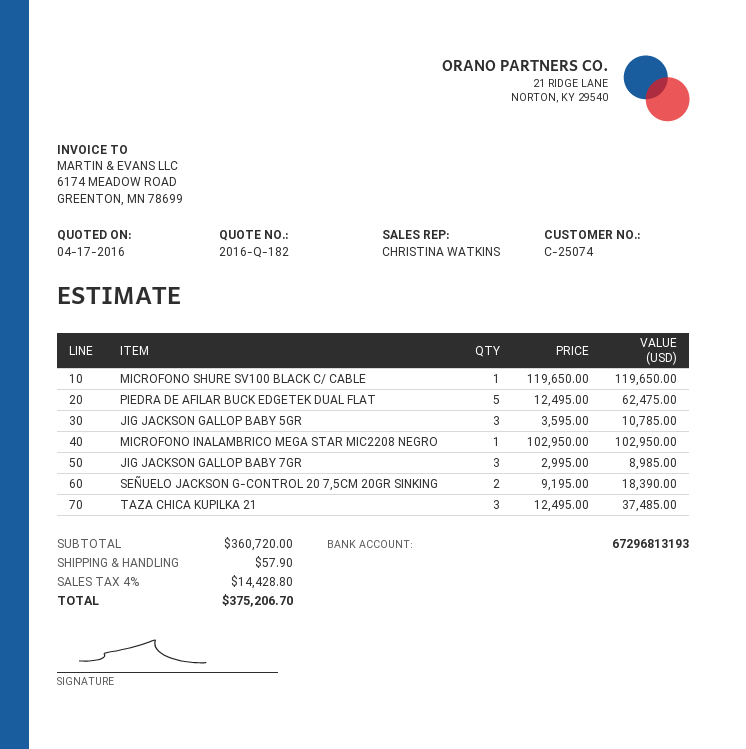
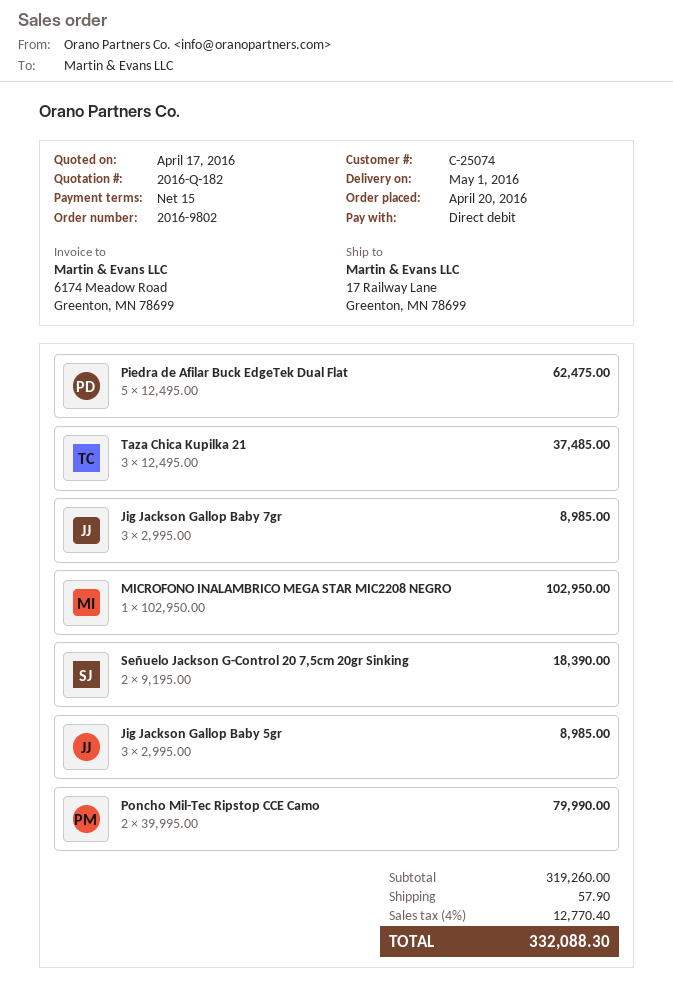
MICROFONO SHURE SV100 BLACK C/ CABLE: 1 x 119650.00 = 119650.00 -> none
JIG JACKSON GALLOP BABY 5GR: 3 x 3595.00 = 10785.00 -> 3 x 2995.00 = 8985.00
Poncho Mil-Tec Ripstop CCE Camo: none -> 2 x 39995.00 = 79990.00
subtotal: 360720.00 -> 319260.00
tax: 4% = 14428.80 -> 4% = 12770.40
total: 375206.70 -> 332088.30

